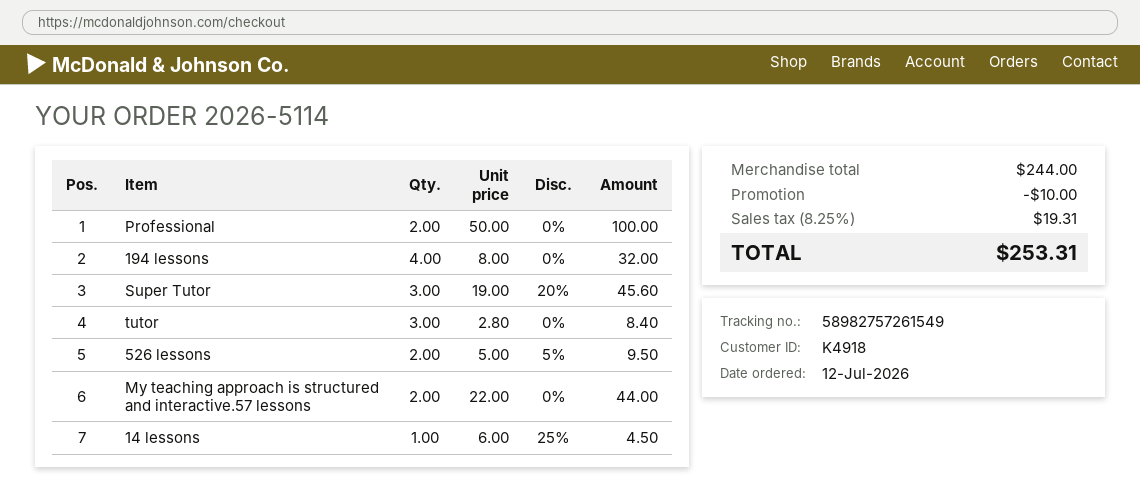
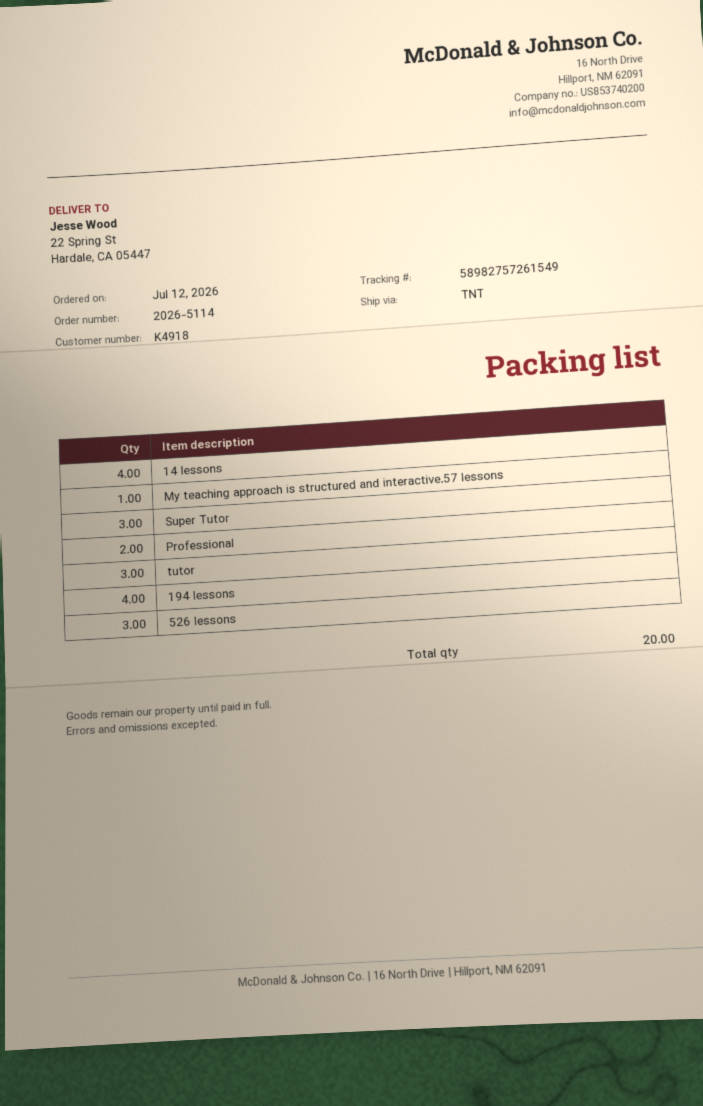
526 lessons: 2 -> 3
My teaching approach is structured and interactive.57 lessons: 2 -> 1
14 lessons: 1 -> 4

